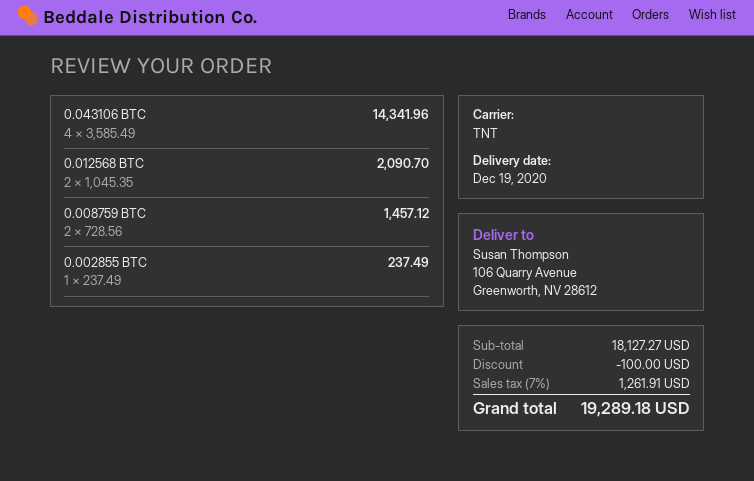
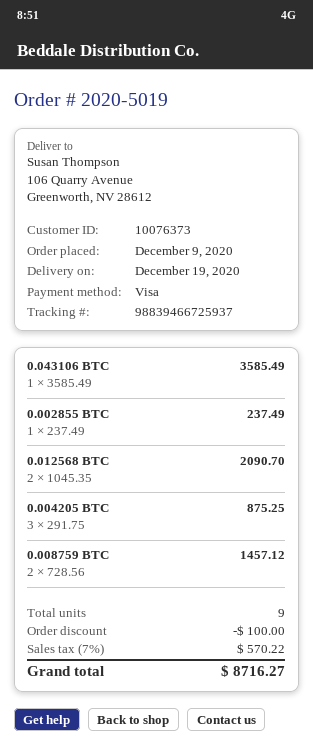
0.043106 BTC: 4 x 3585.49 = 14341.96 -> 1 x 3585.49 = 3585.49
0.004205 BTC: none -> 3 x 291.75 = 875.25
tax: 7% = 1261.91 -> 7% = 570.22
total: 19289.18 -> 8716.27

